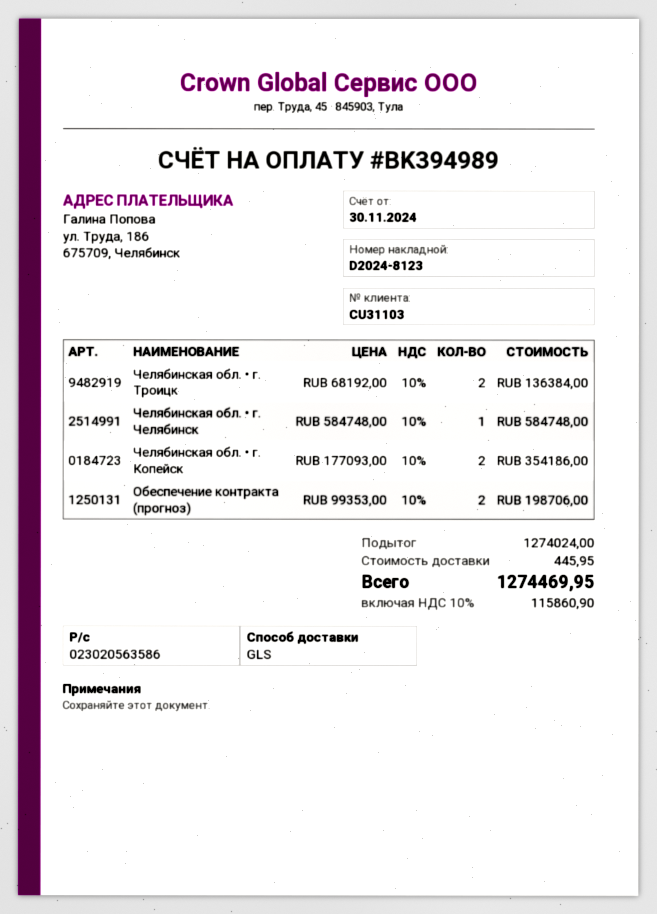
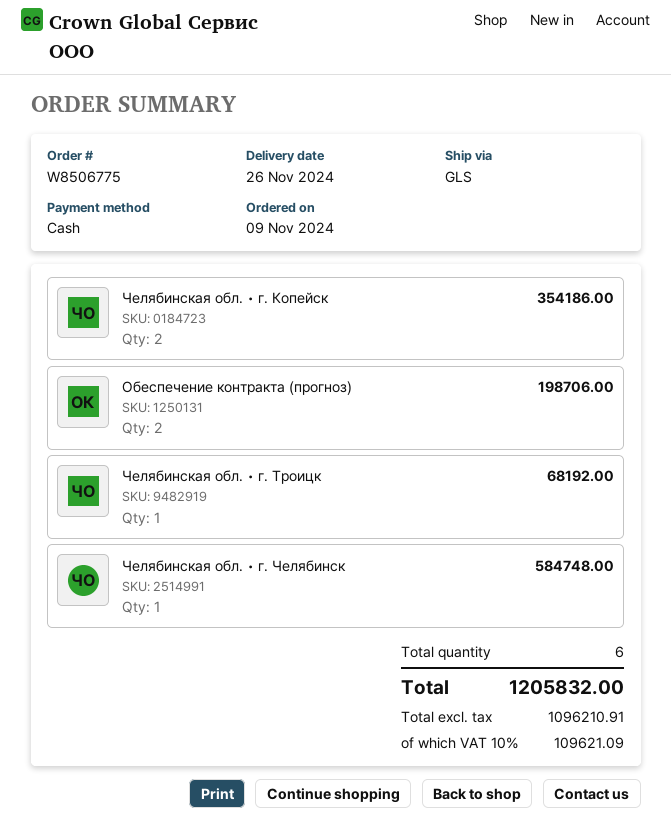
Челябинская обл. • г. Троицк: 2 for 136384.00 -> 1 for 68192.00
shipping: 445.95 -> none
tax: 10% = 115860.90 -> 10% = 109621.09
total: 1274469.95 -> 1205832.00

